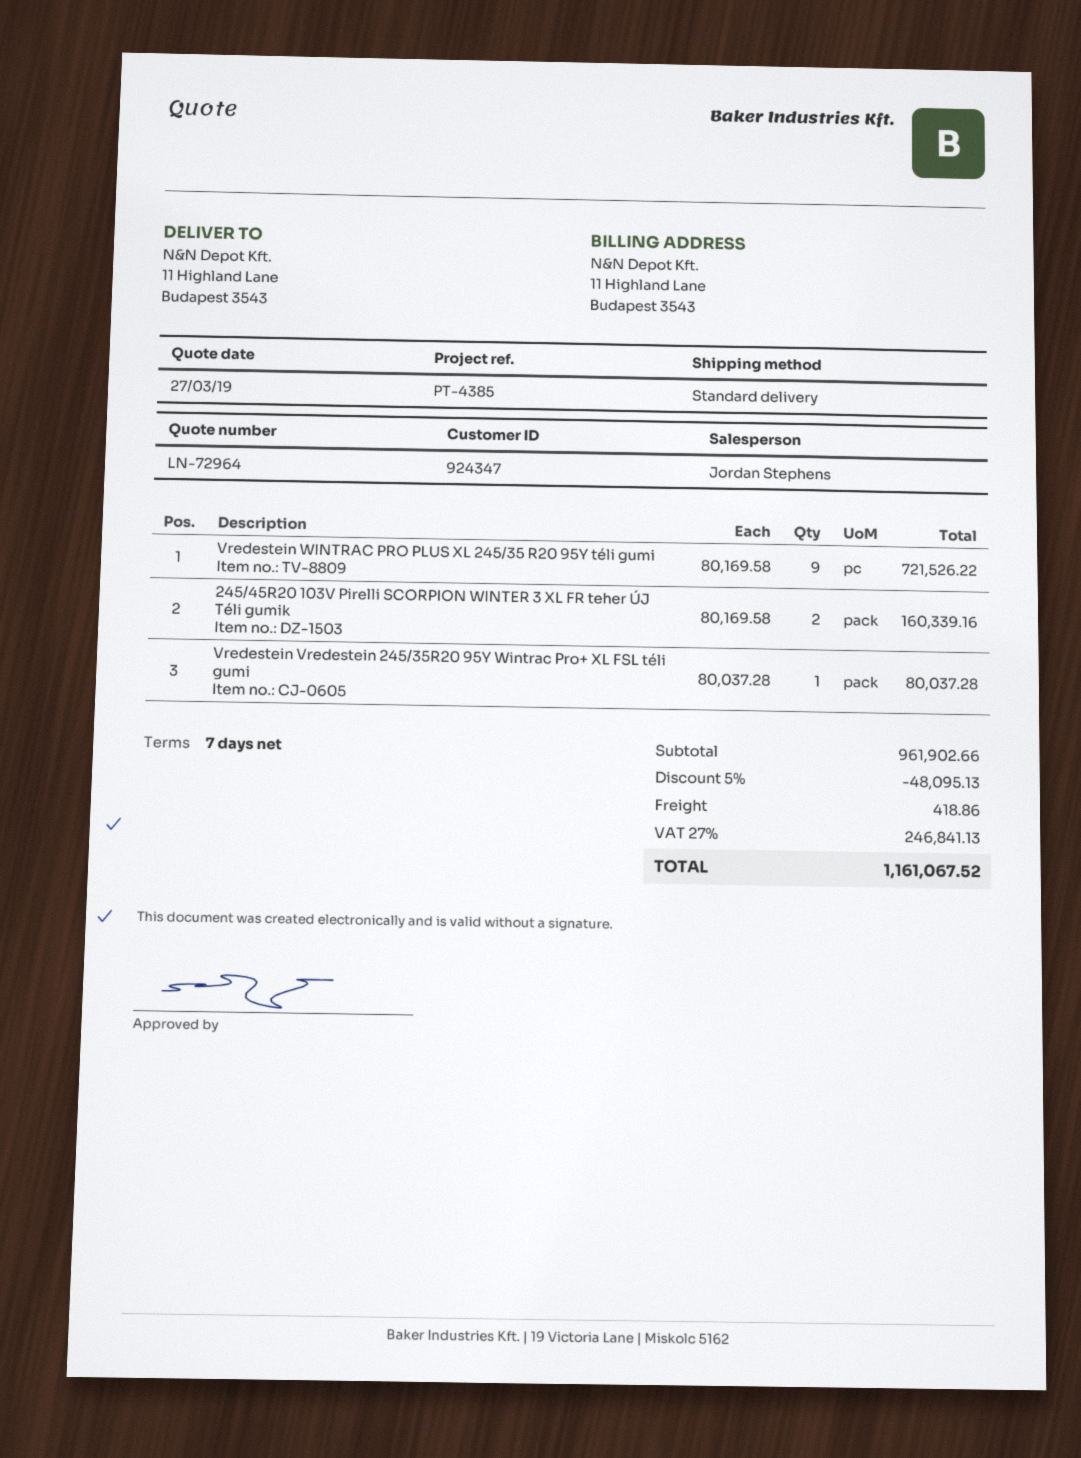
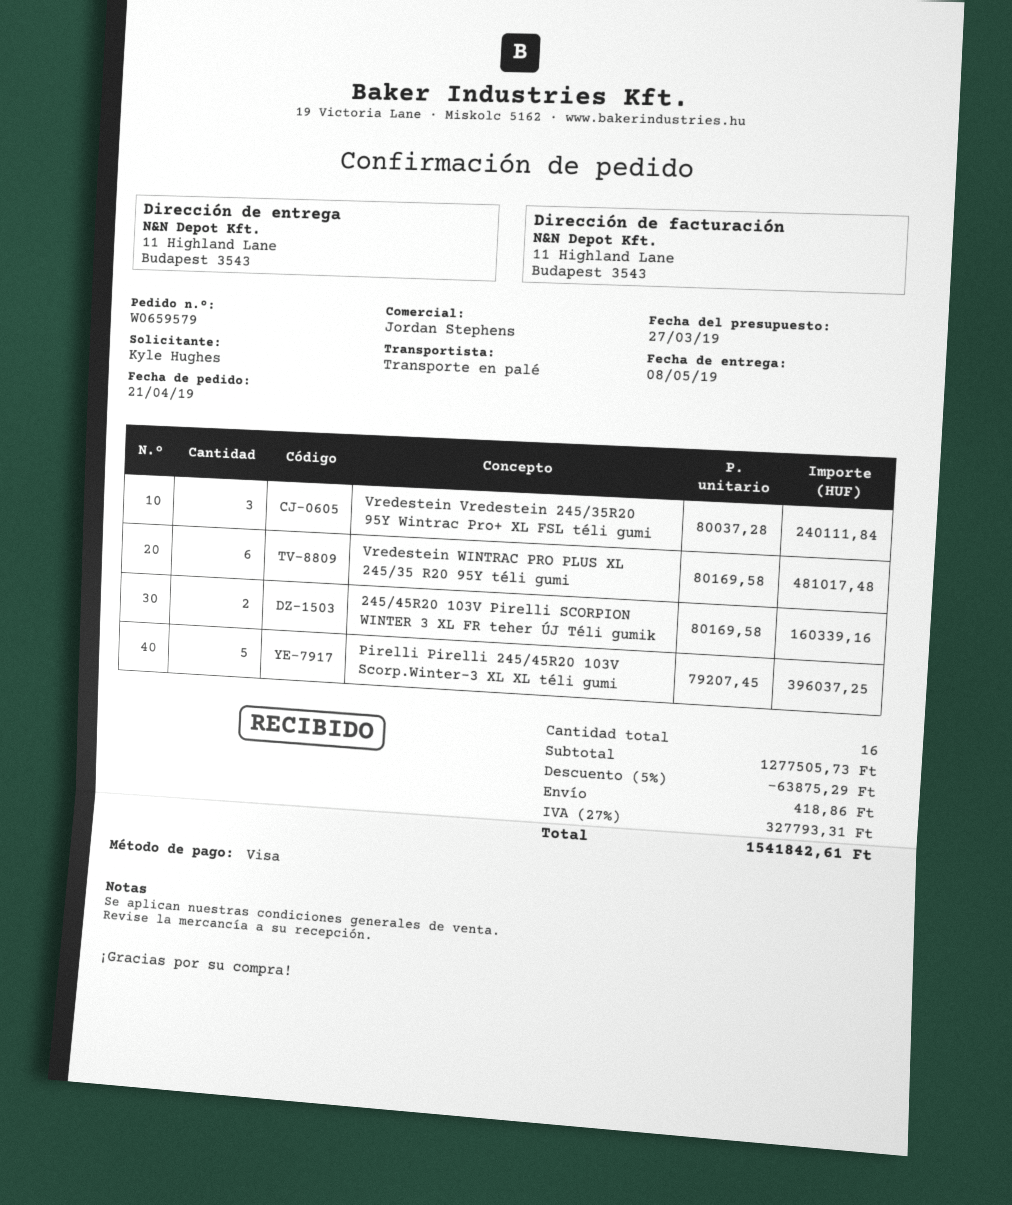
shipping method: standard -> pallet freight
Vredestein WINTRAC PRO PLUS XL 245/35 R20 95Y téli gumi: 9 x 80169.58 = 721526.22 -> 6 x 80169.58 = 481017.48
Vredestein Vredestein 245/35R20 95Y Wintrac Pro+ XL FSL téli gumi: 1 x 80037.28 = 80037.28 -> 3 x 80037.28 = 240111.84
Pirelli Pirelli 245/45R20 103V Scorp.Winter-3 XL XL téli gumi: none -> 5 x 79207.45 = 396037.25
subtotal: 961902.66 -> 1277505.73
discount: 5% = 48095.13 -> 5% = 63875.29
tax: 27% = 246841.13 -> 27% = 327793.31
total: 1161067.52 -> 1541842.61

